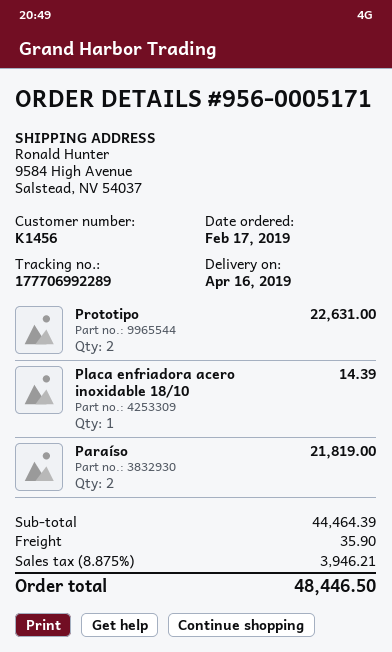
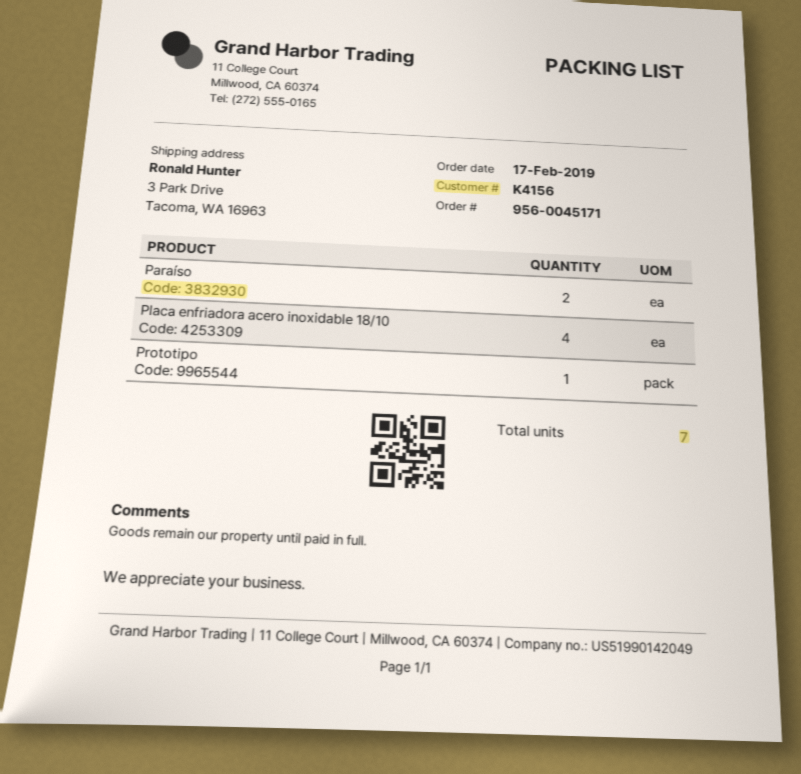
order number: 956-0005171 -> 956-0045171
customer number: K1456 -> K4156
ship to: 9584 High Avenue, Salstead, NV 54037 -> 3 Park Drive, Tacoma, WA 16963
Prototipo: 2 -> 1
Placa enfriadora acero inoxidable 18/10: 1 -> 4

